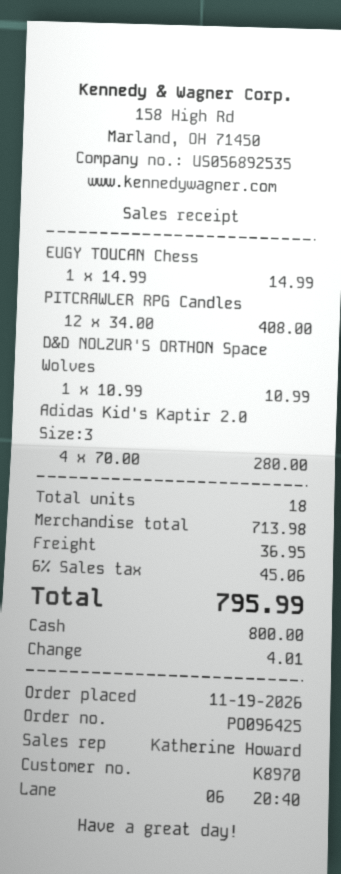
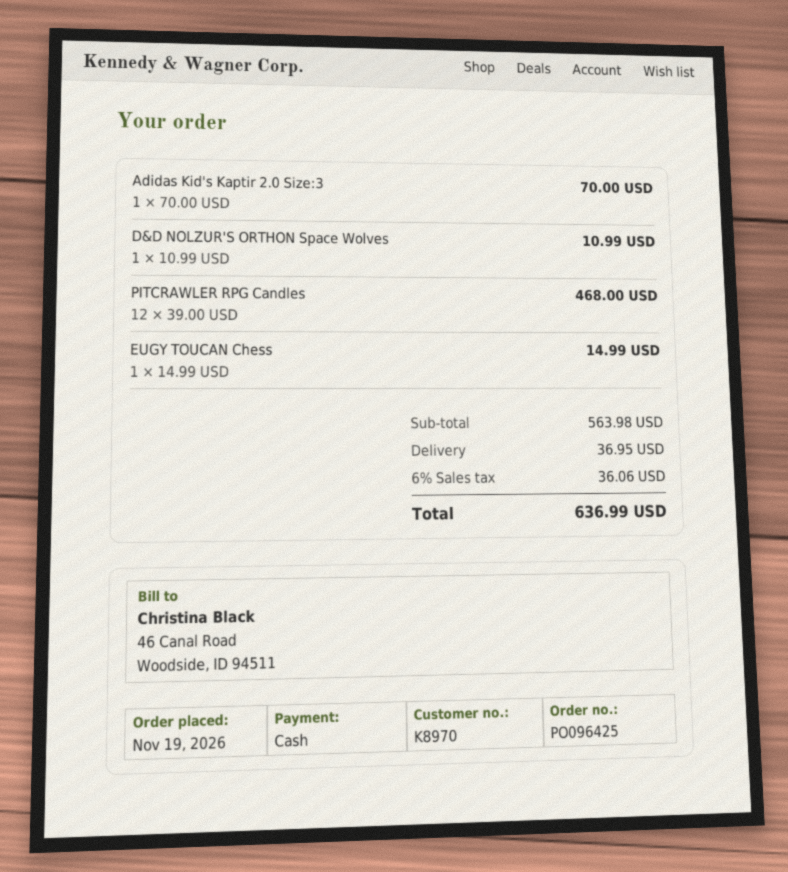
PITCRAWLER RPG Candles: 12 x 34.00 = 408.00 -> 12 x 39.00 = 468.00
Adidas Kid's Kaptir 2.0 Size:3: 4 x 70.00 = 280.00 -> 1 x 70.00 = 70.00
subtotal: 713.98 -> 563.98
tax: 6% = 45.06 -> 6% = 36.06
total: 795.99 -> 636.99

